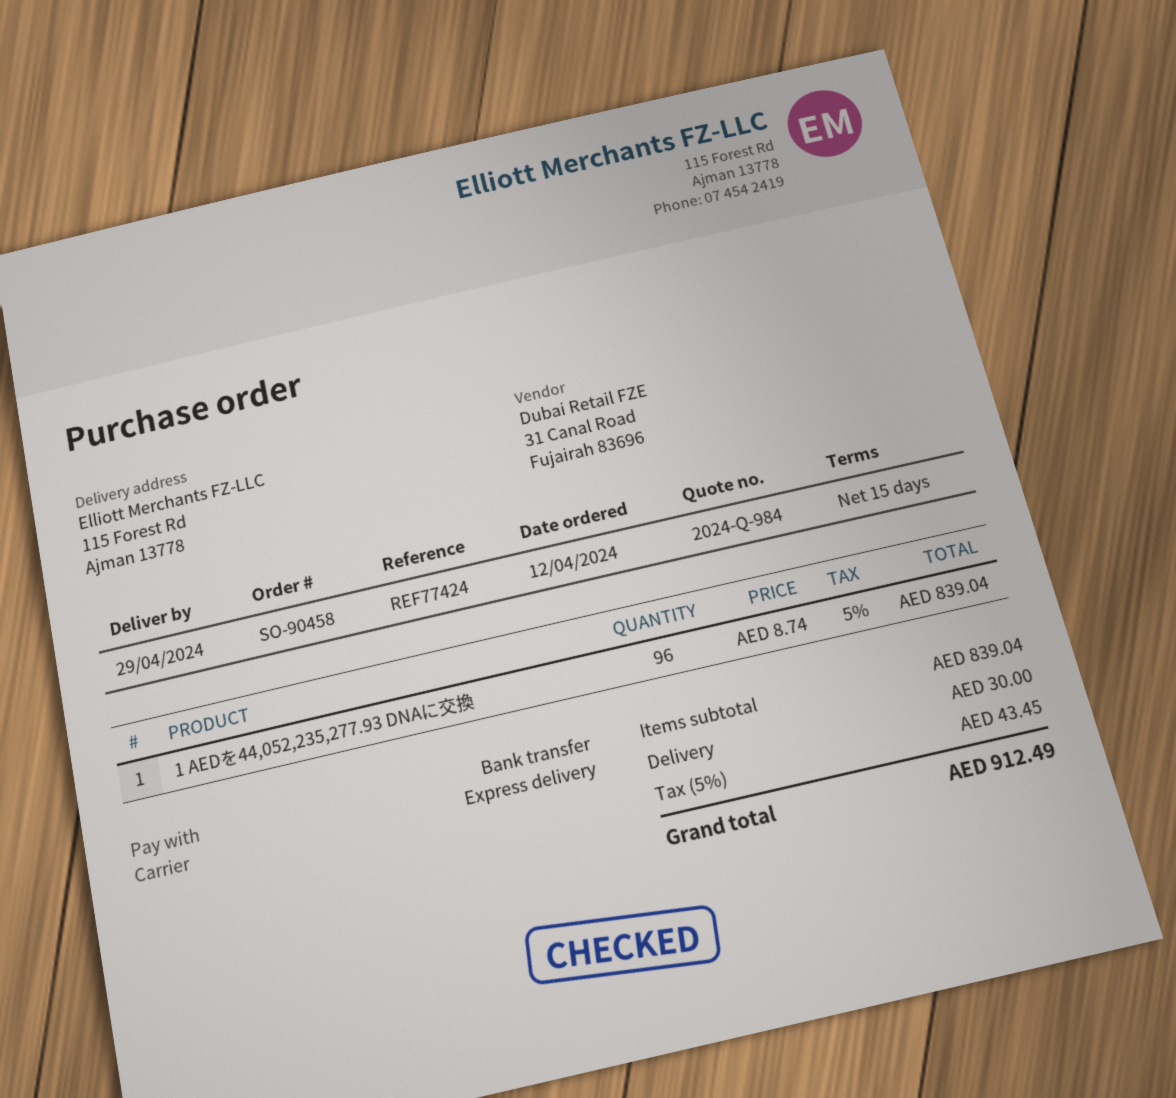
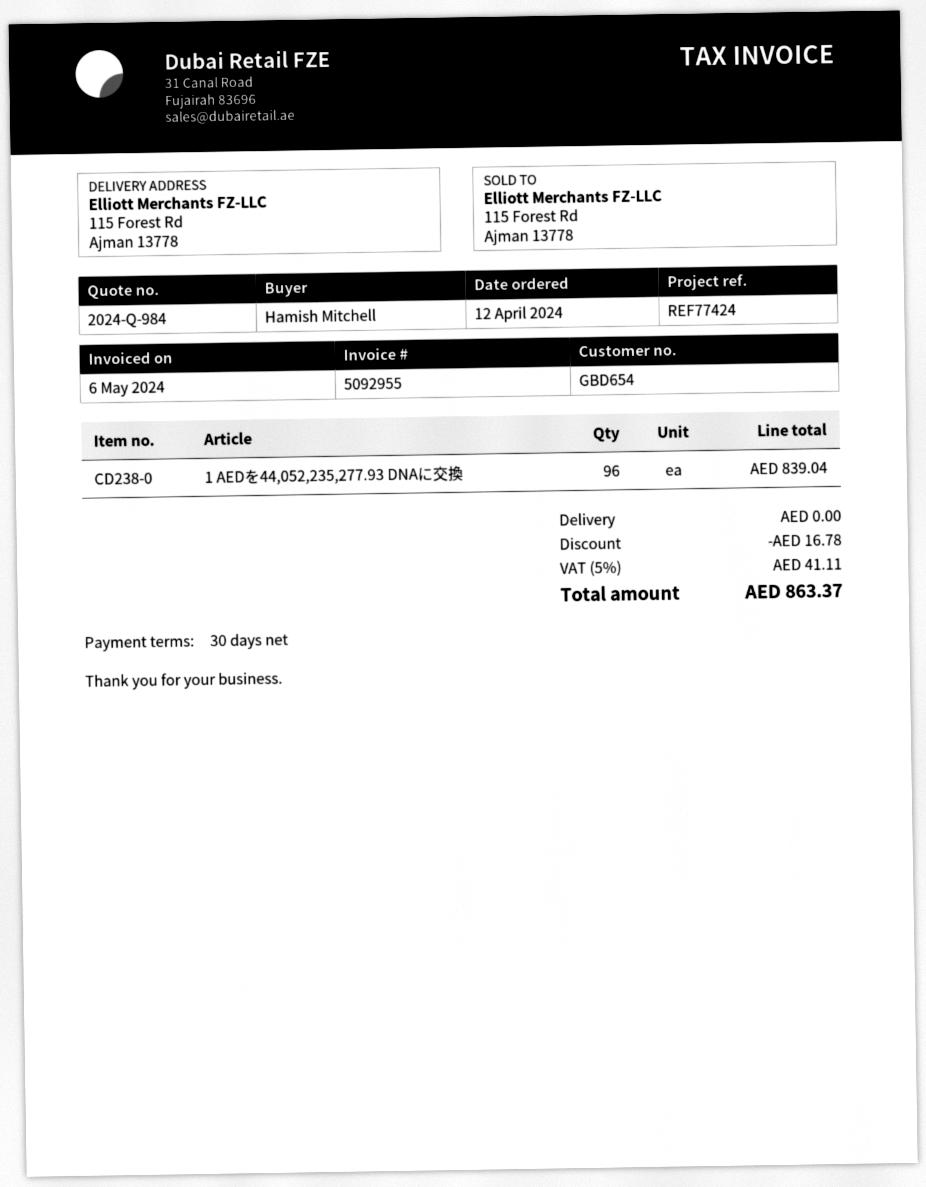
payment terms: 15 days -> 30 days
discount: none -> 16.78
shipping: 30.00 -> 0.00
tax: 5% = 43.45 -> 5% = 41.11
total: 912.49 -> 863.37

